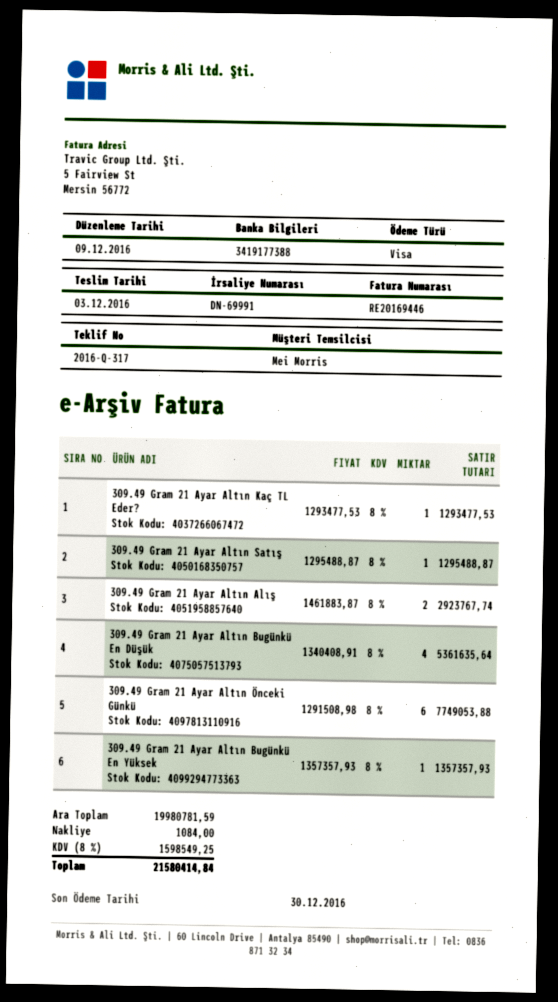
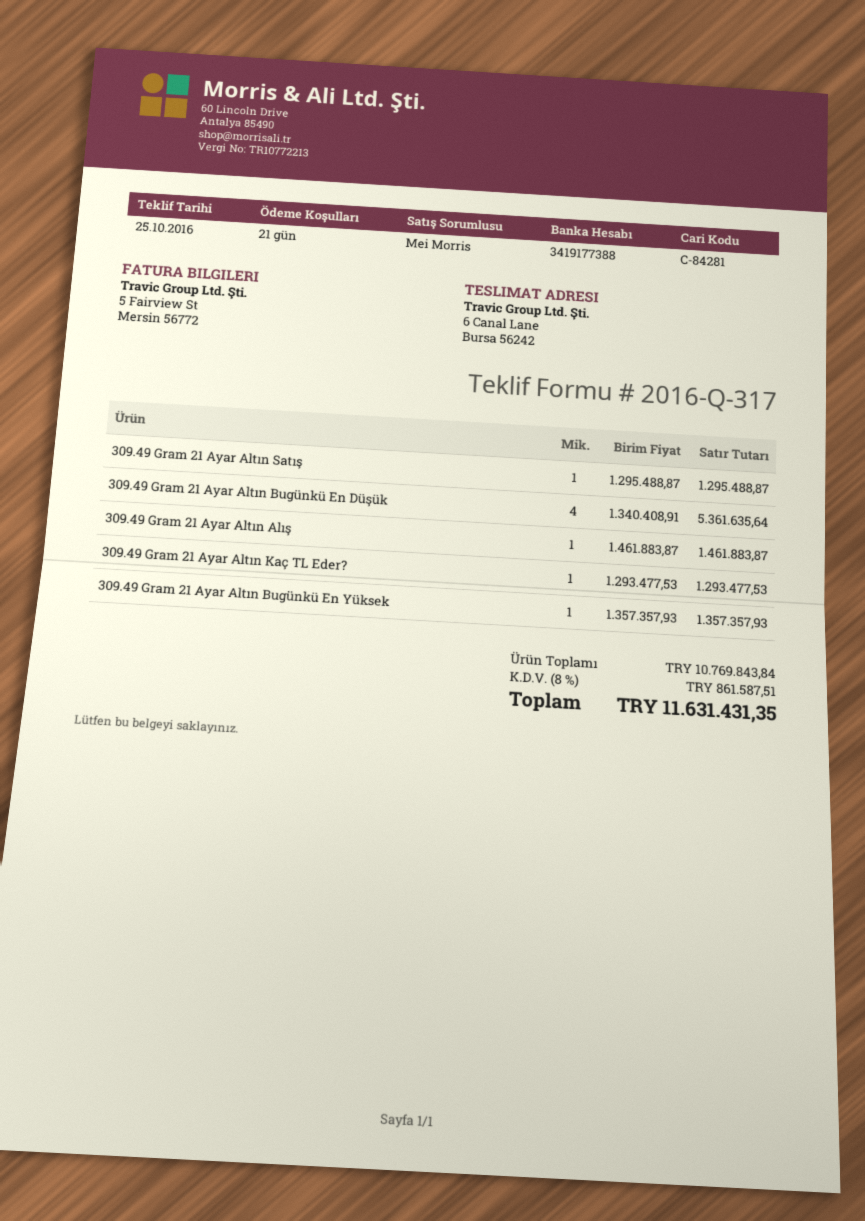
309.49 Gram 21 Ayar Altın Alış: 2 x 1461883.87 = 2923767.74 -> 1 x 1461883.87 = 1461883.87
309.49 Gram 21 Ayar Altın Önceki Günkü: 6 x 1291508.98 = 7749053.88 -> none
subtotal: 19980781.59 -> 10769843.84
shipping: 1084.00 -> none
tax: 8% = 1598549.25 -> 8% = 861587.51
total: 21580414.84 -> 11631431.35

